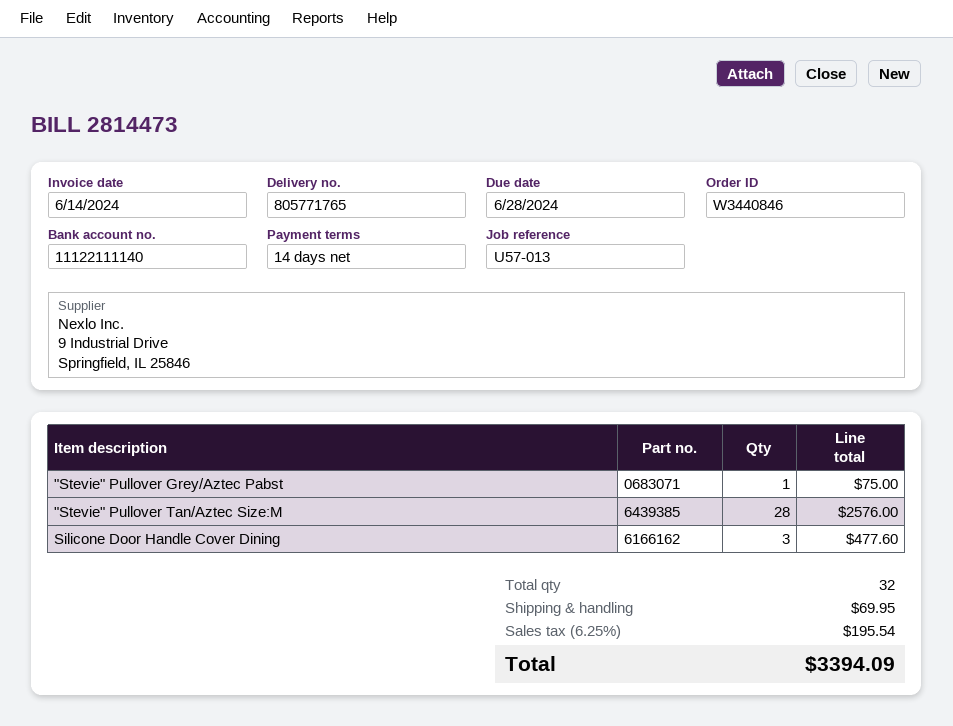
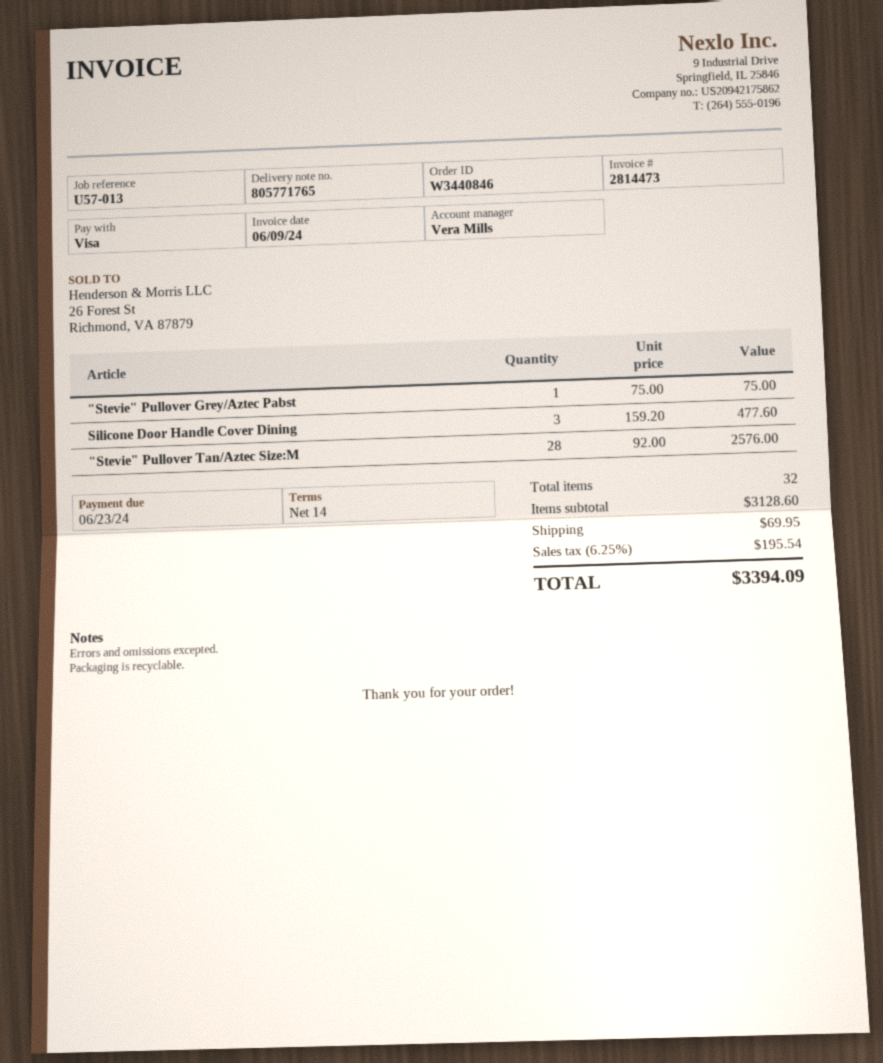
invoice date: 2024-06-14 -> 2024-06-09
due date: 2024-06-28 -> 2024-06-23

